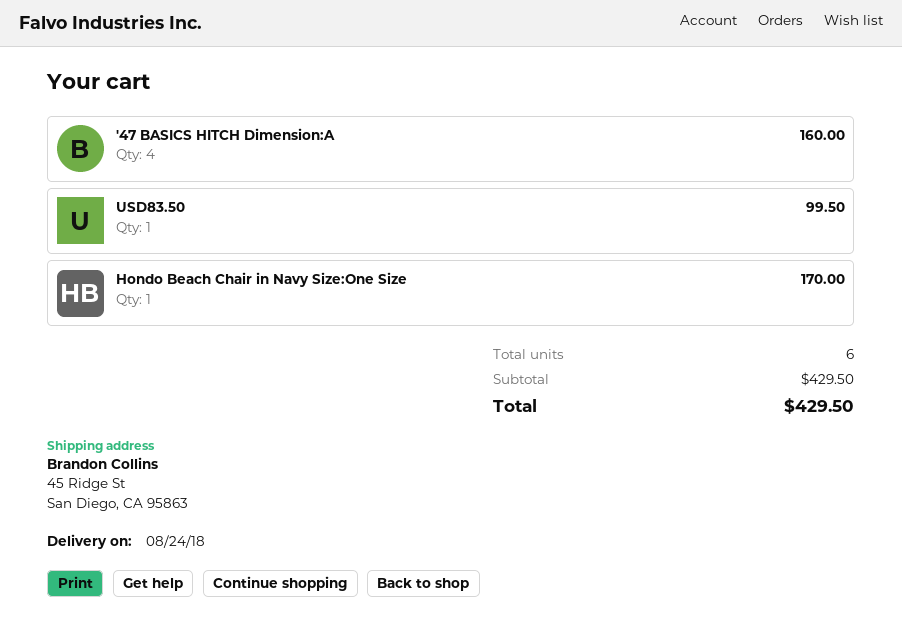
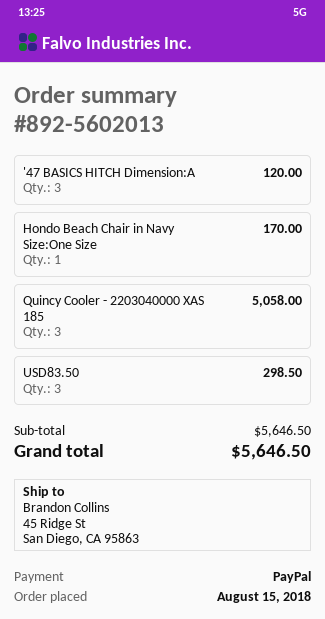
'47 BASICS HITCH Dimension:A: 4 for 160.00 -> 3 for 120.00
USD83.50: 1 for 99.50 -> 3 for 298.50
Quincy Cooler - 2203040000 XAS 185: none -> 3 for 5058.00
subtotal: 429.50 -> 5646.50
total: 429.50 -> 5646.50

